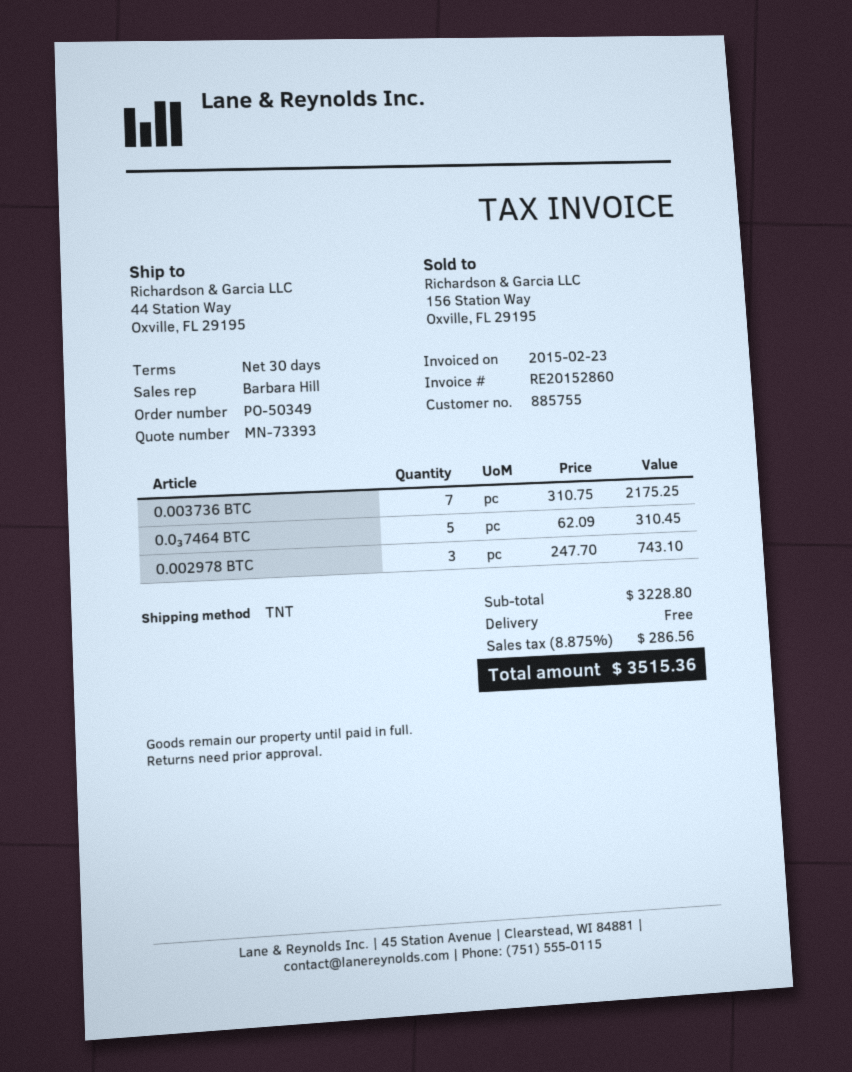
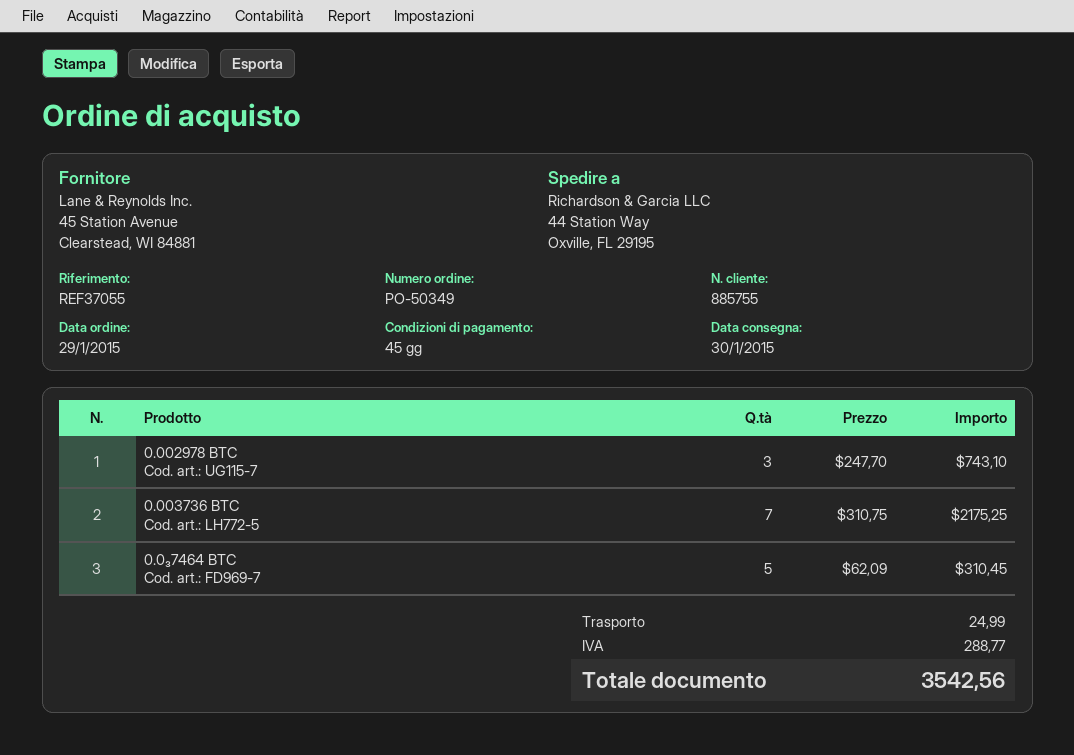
payment terms: 30 days -> 45 days
shipping: 0.00 -> 24.99
tax: 286.56 -> 288.77
total: 3515.36 -> 3542.56

